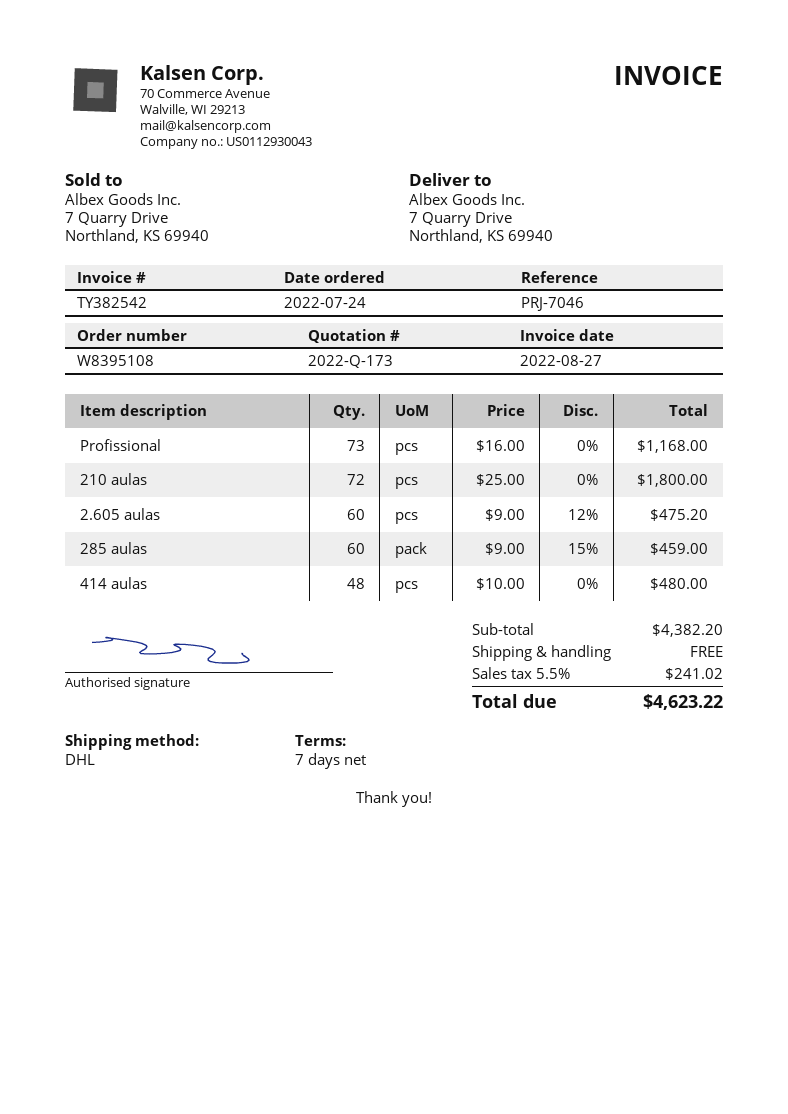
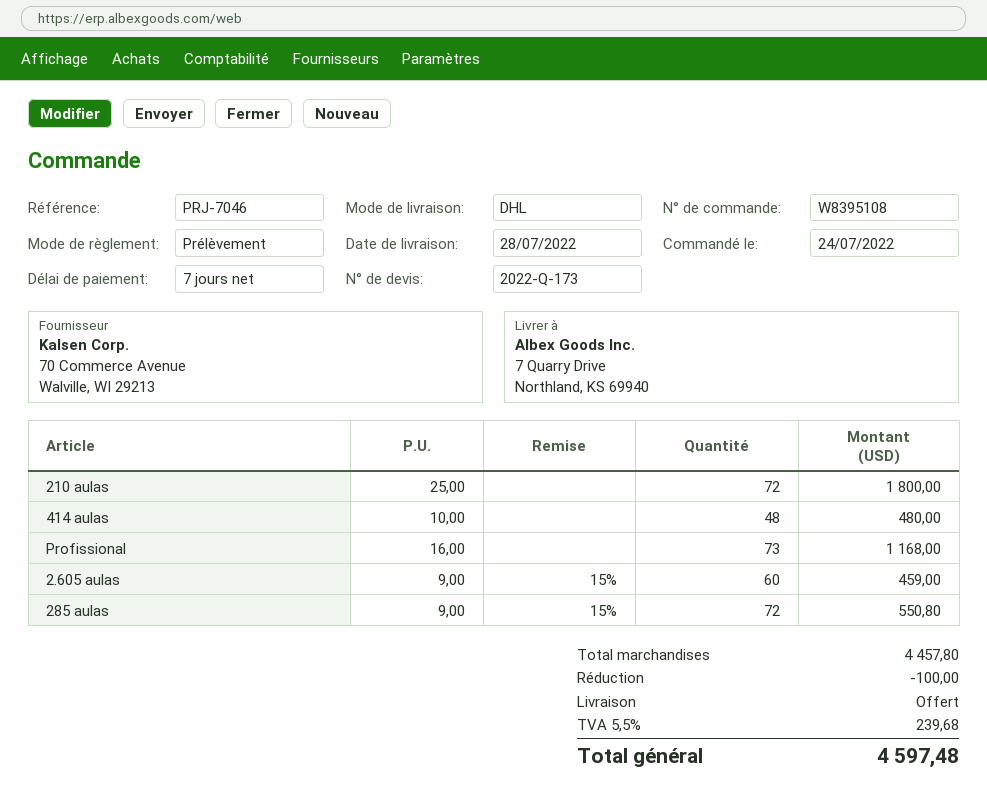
2.605 aulas: 60 x 9.00 - 12% = 475.20 -> 60 x 9.00 - 15% = 459.00
285 aulas: 60 x 9.00 - 15% = 459.00 -> 72 x 9.00 - 15% = 550.80
subtotal: 4382.20 -> 4457.80
discount: none -> 100.00
tax: 5.5% = 241.02 -> 5.5% = 239.68
total: 4623.22 -> 4597.48

